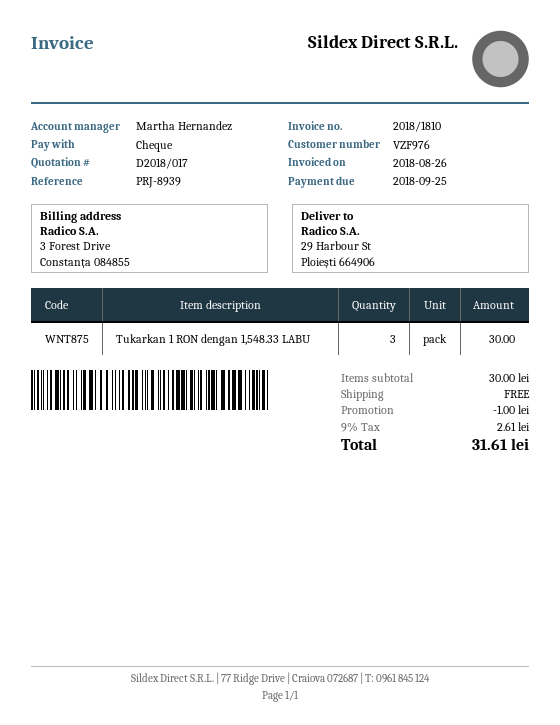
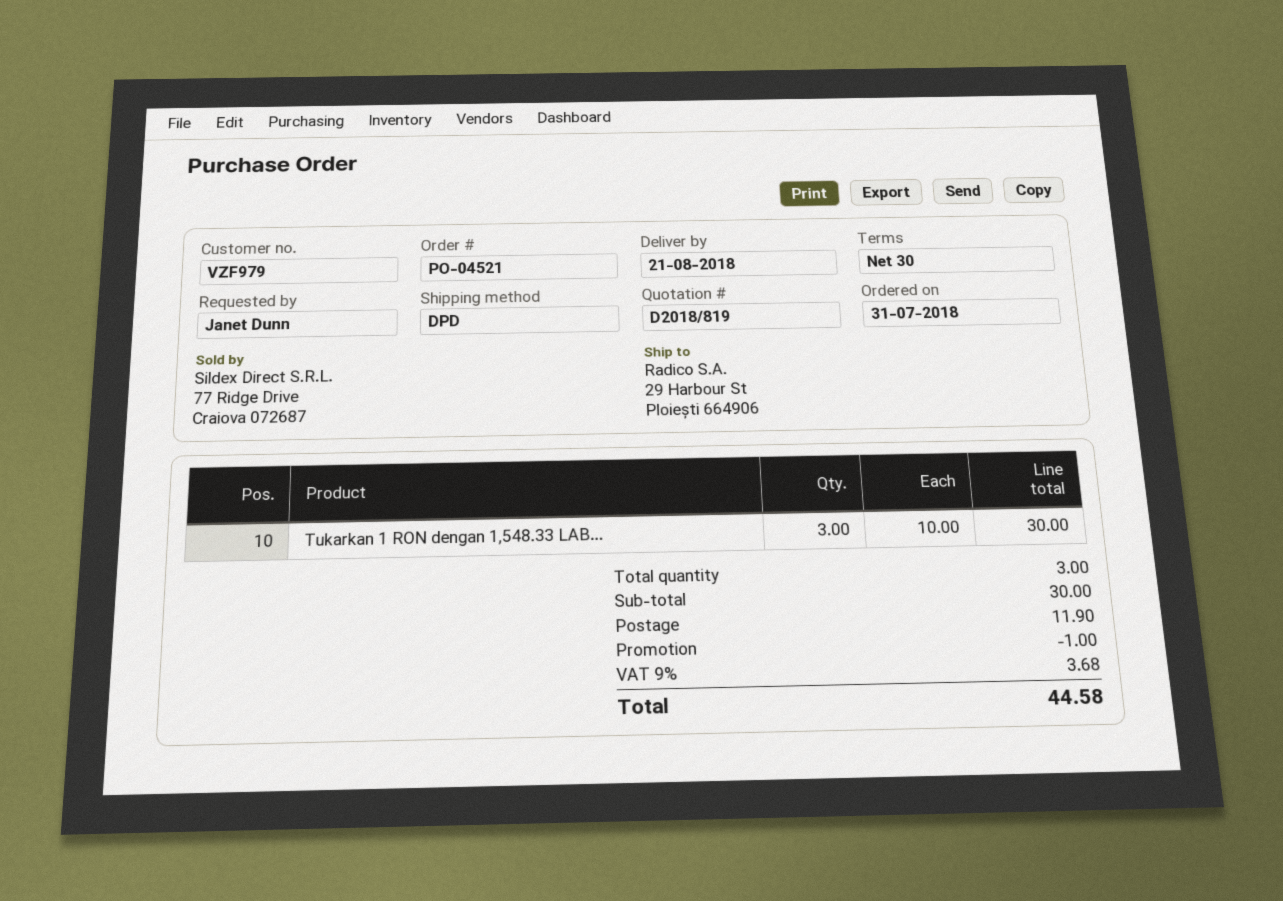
quote number: D2018/017 -> D2018/819
customer number: VZF976 -> VZF979
shipping: 0.00 -> 11.90
tax: 9% = 2.61 -> 9% = 3.68
total: 31.61 -> 44.58

